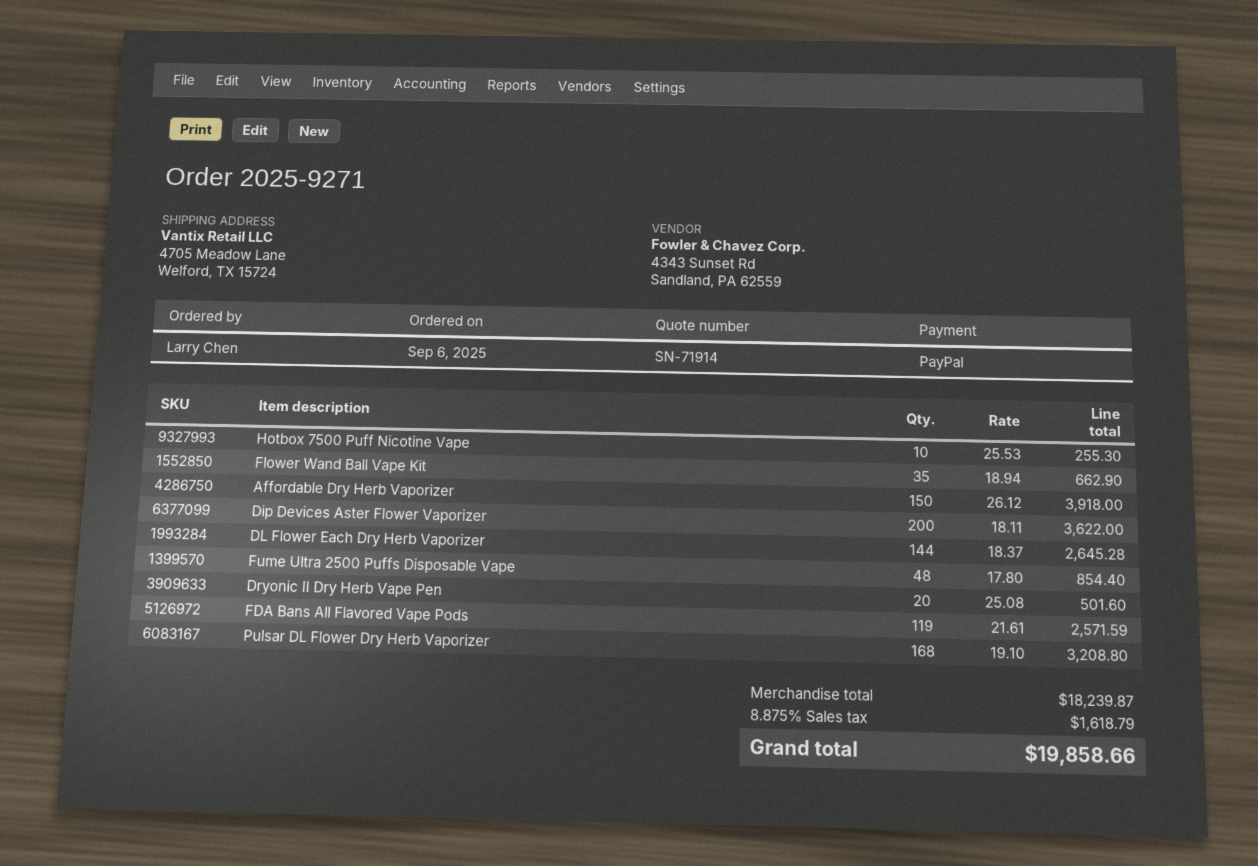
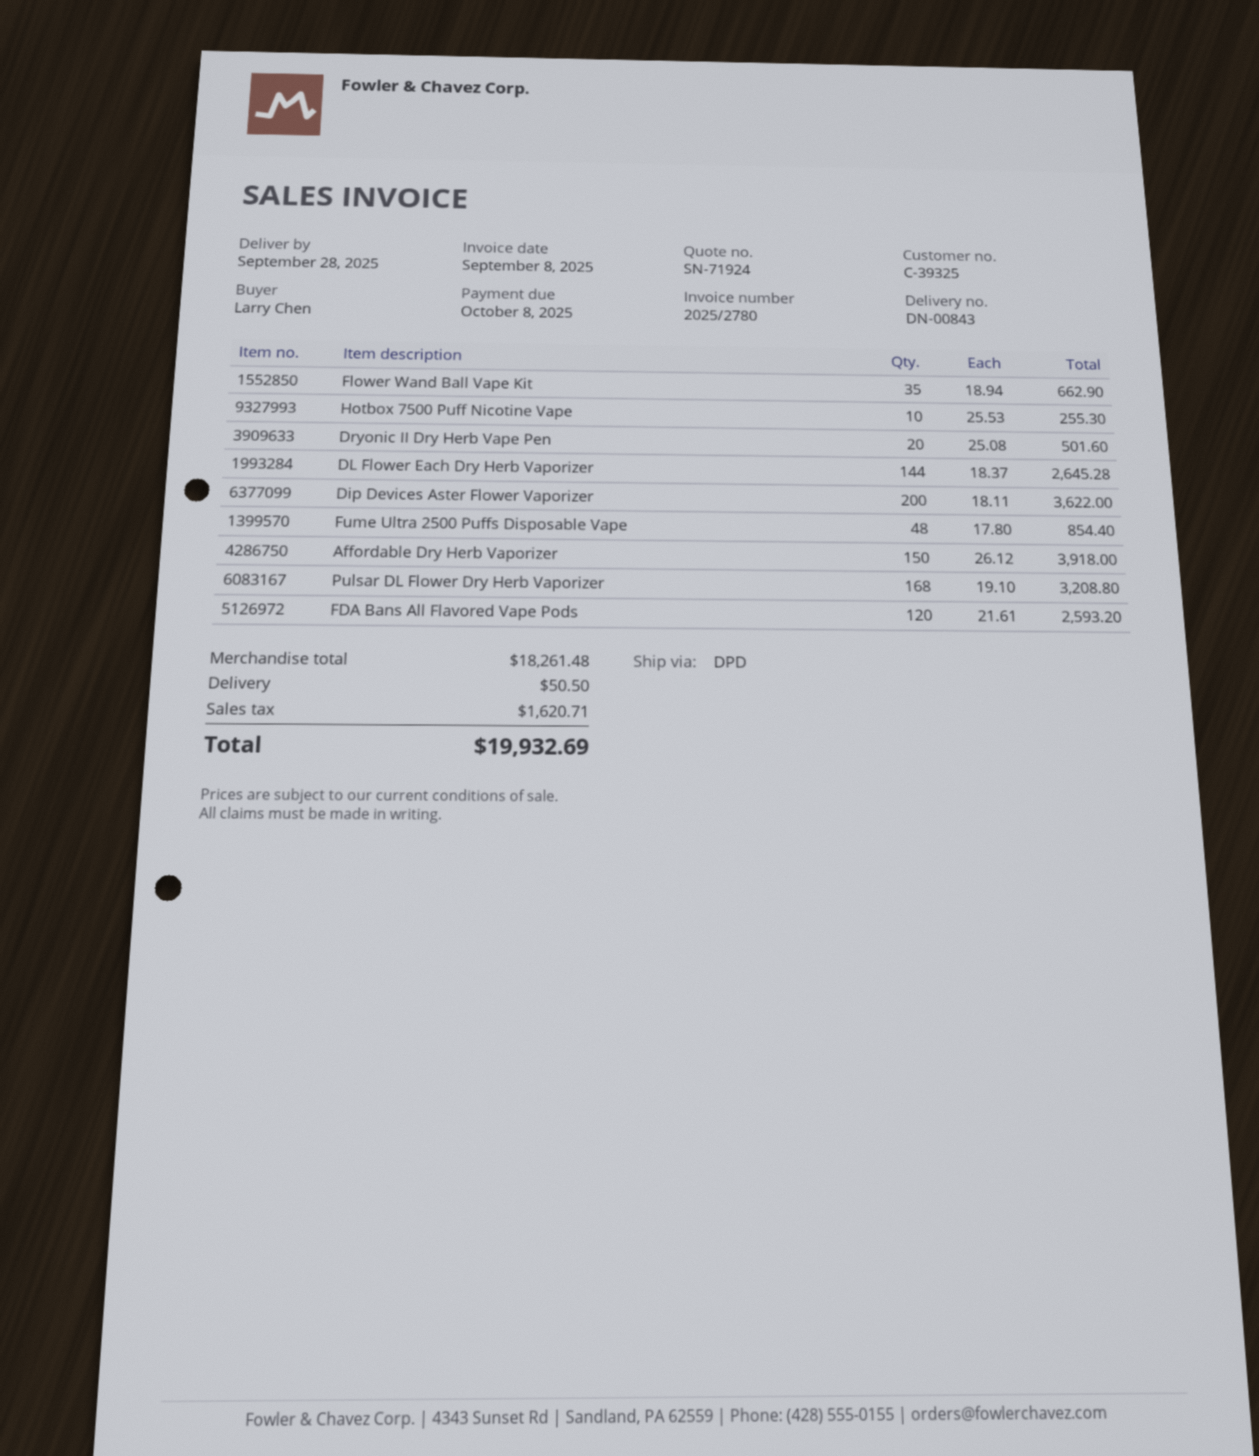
quote number: SN-71914 -> SN-71924
FDA Bans All Flavored Vape Pods: 119 x 21.61 = 2571.59 -> 120 x 21.61 = 2593.20
subtotal: 18239.87 -> 18261.48
shipping: none -> 50.50
tax: 1618.79 -> 1620.71
total: 19858.66 -> 19932.69

